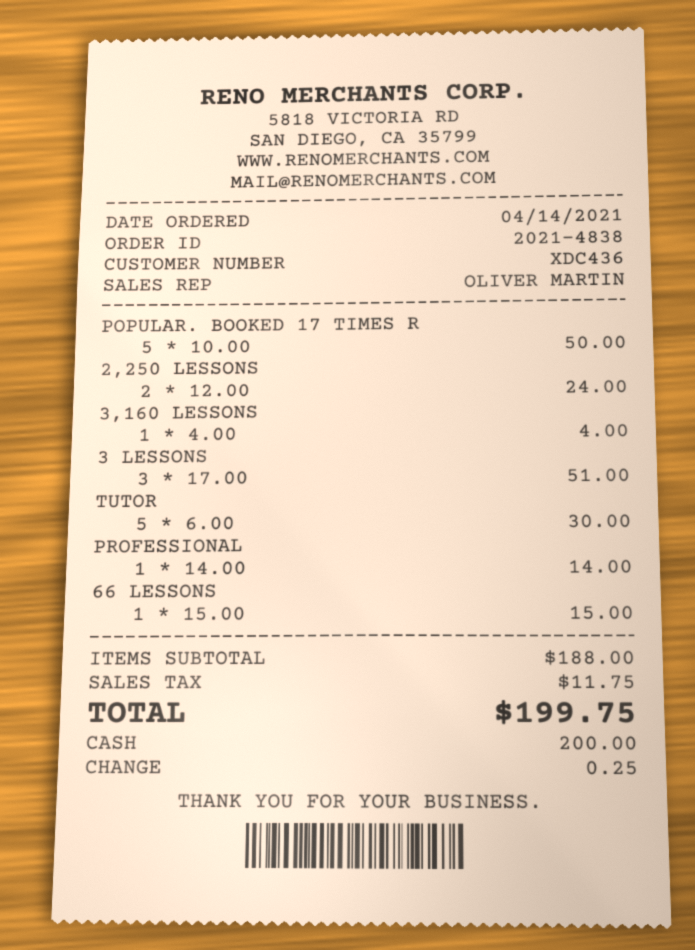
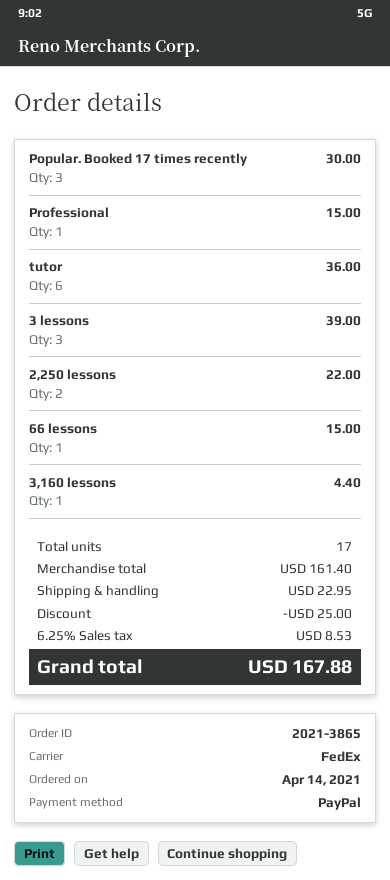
order number: 2021-4838 -> 2021-3865
payment method: cash -> PayPal
POPULAR. BOOKED 17 TIMES R: 5 for 50.00 -> 3 for 30.00
2,250 LESSONS: 2 for 24.00 -> 2 for 22.00
3,160 LESSONS: 1 for 4.00 -> 1 for 4.40
3 LESSONS: 3 for 51.00 -> 3 for 39.00
TUTOR: 5 for 30.00 -> 6 for 36.00
PROFESSIONAL: 1 for 14.00 -> 1 for 15.00
subtotal: 188.00 -> 161.40
discount: none -> 25.00
shipping: none -> 22.95
tax: 11.75 -> 8.53
total: 199.75 -> 167.88

